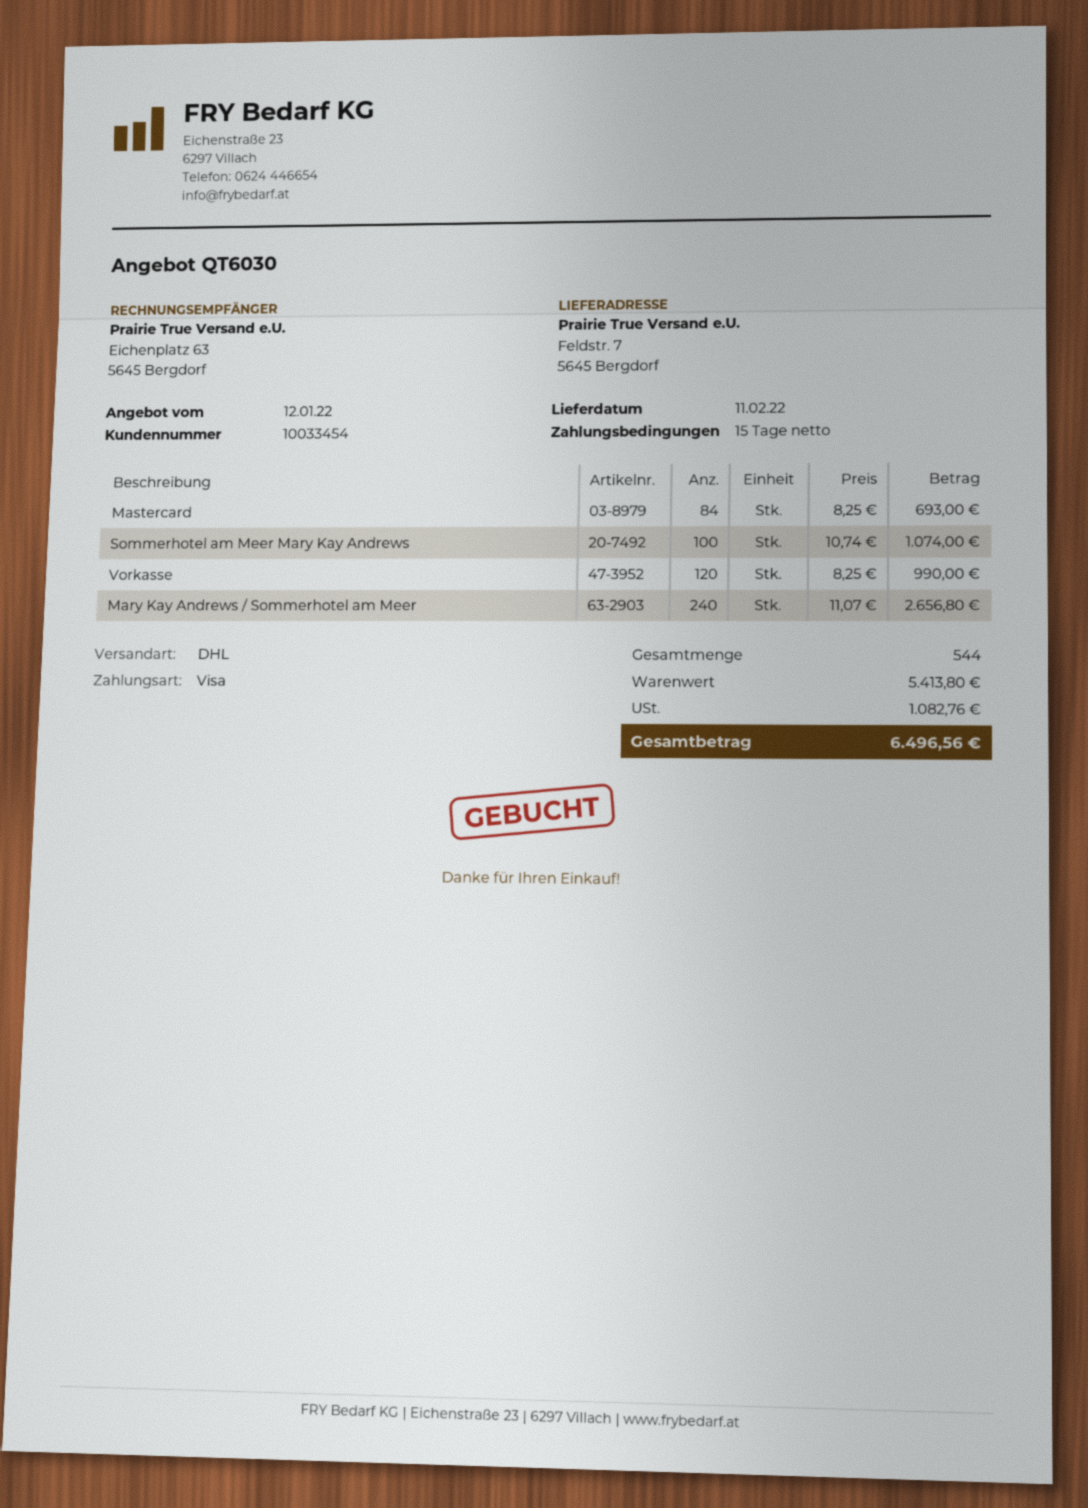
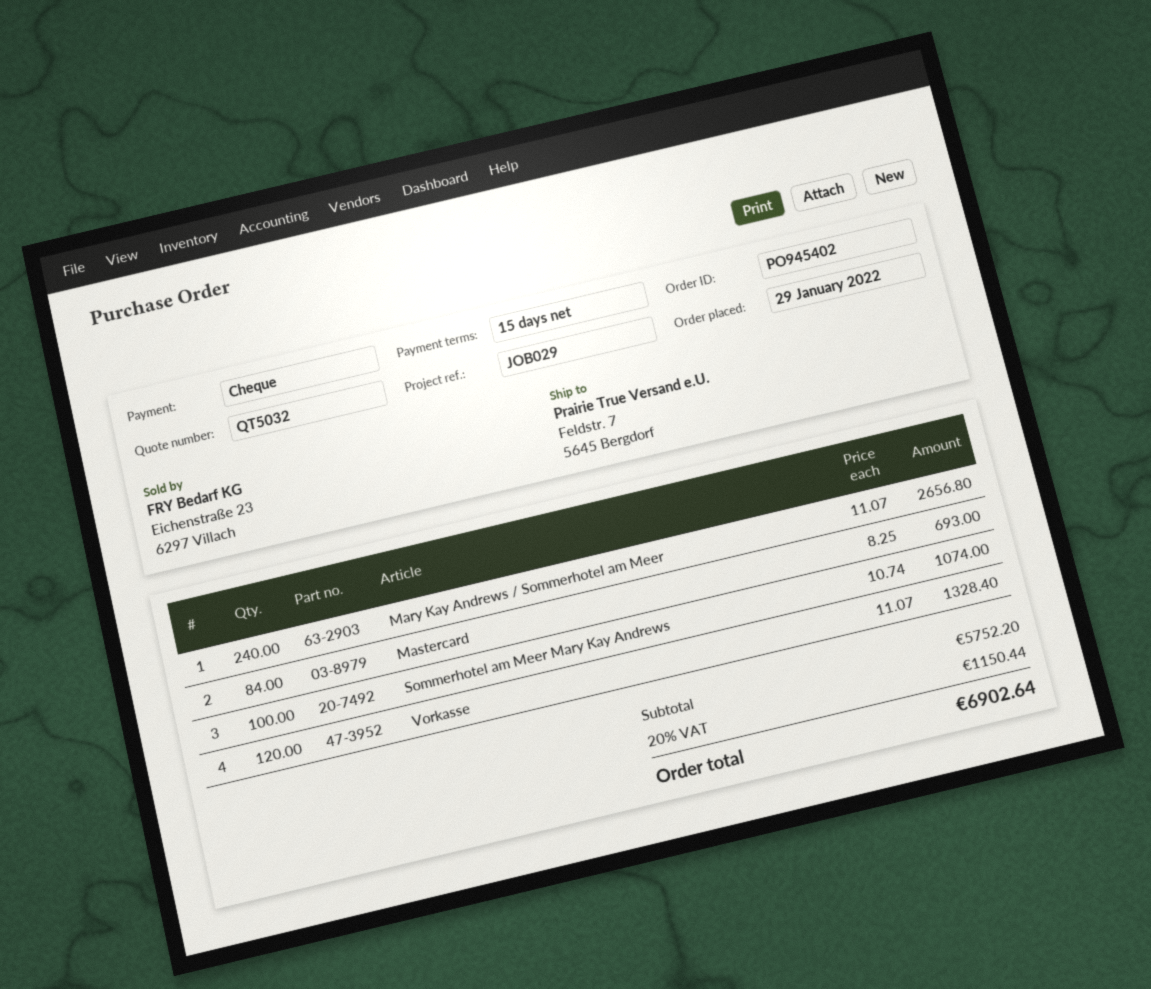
quote number: QT6030 -> QT5032
payment method: Visa -> cheque
Vorkasse: 120 x 8.25 = 990.00 -> 120 x 11.07 = 1328.40
subtotal: 5413.80 -> 5752.20
tax: 1082.76 -> 1150.44
total: 6496.56 -> 6902.64

